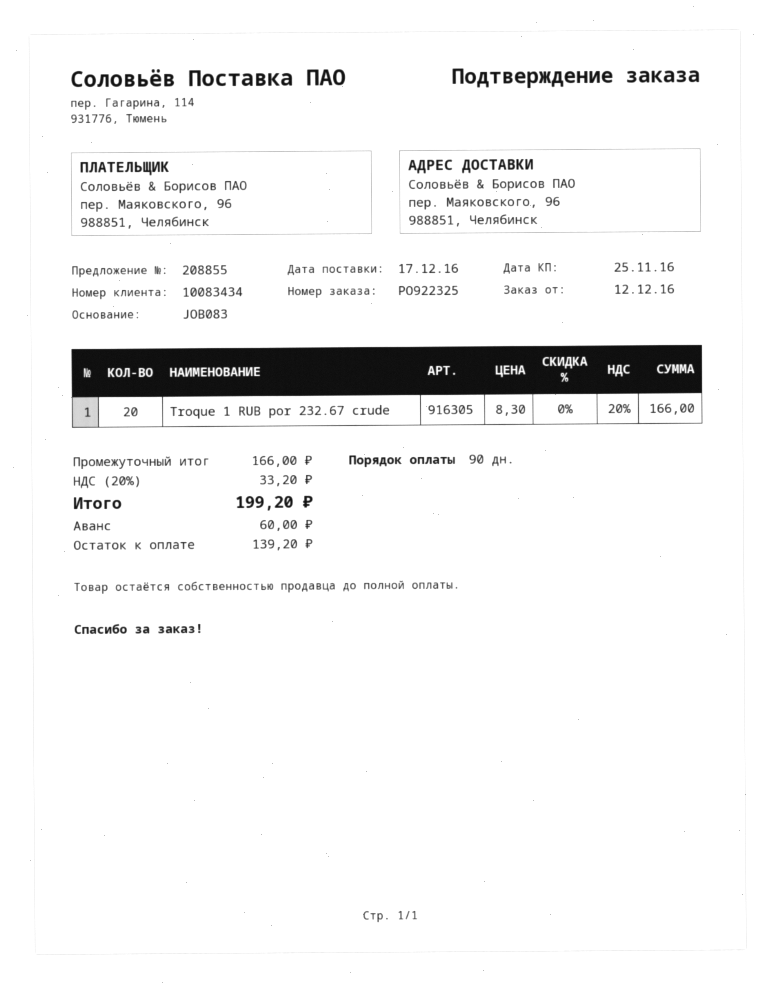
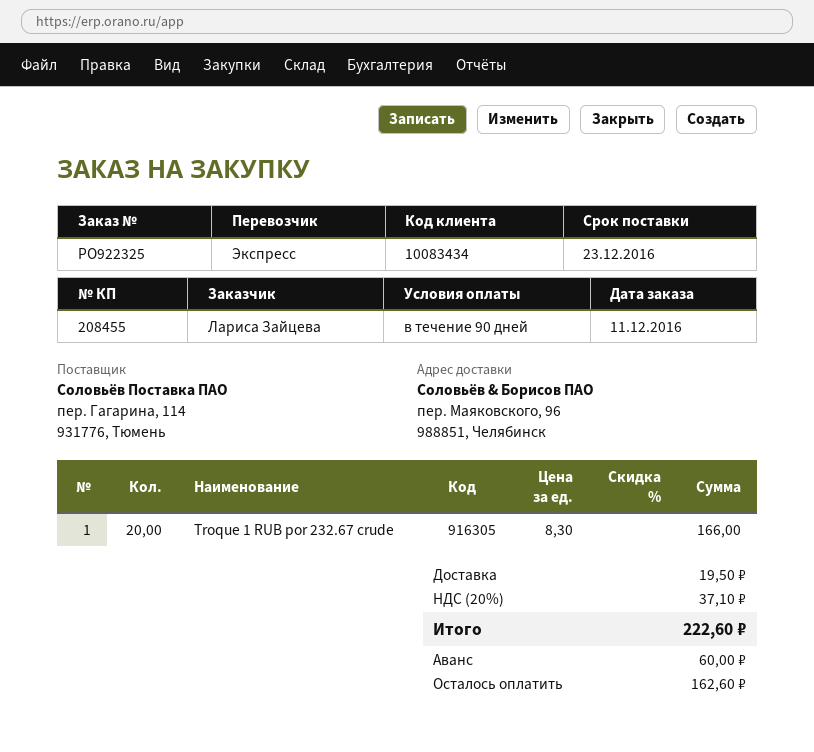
quote number: 208855 -> 208455
order date: 2016-12-12 -> 2016-12-11
delivery date: 2016-12-17 -> 2016-12-23
shipping: none -> 19.50
tax: 20% = 33.20 -> 20% = 37.10
total: 199.20 -> 222.60
balance: 139.20 -> 162.60

